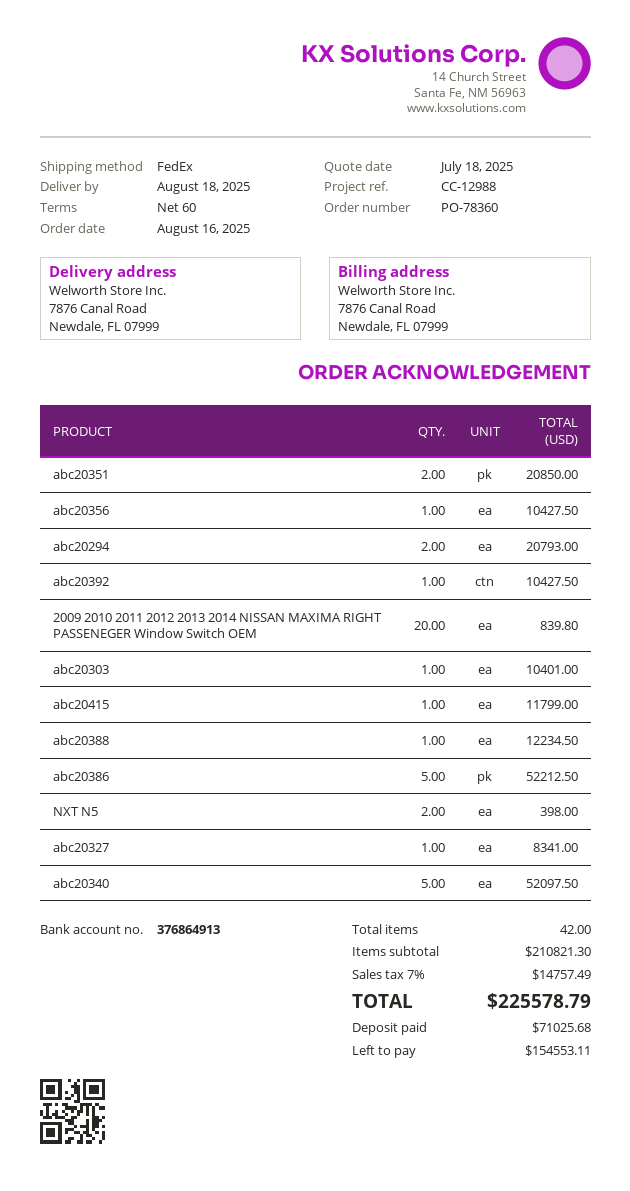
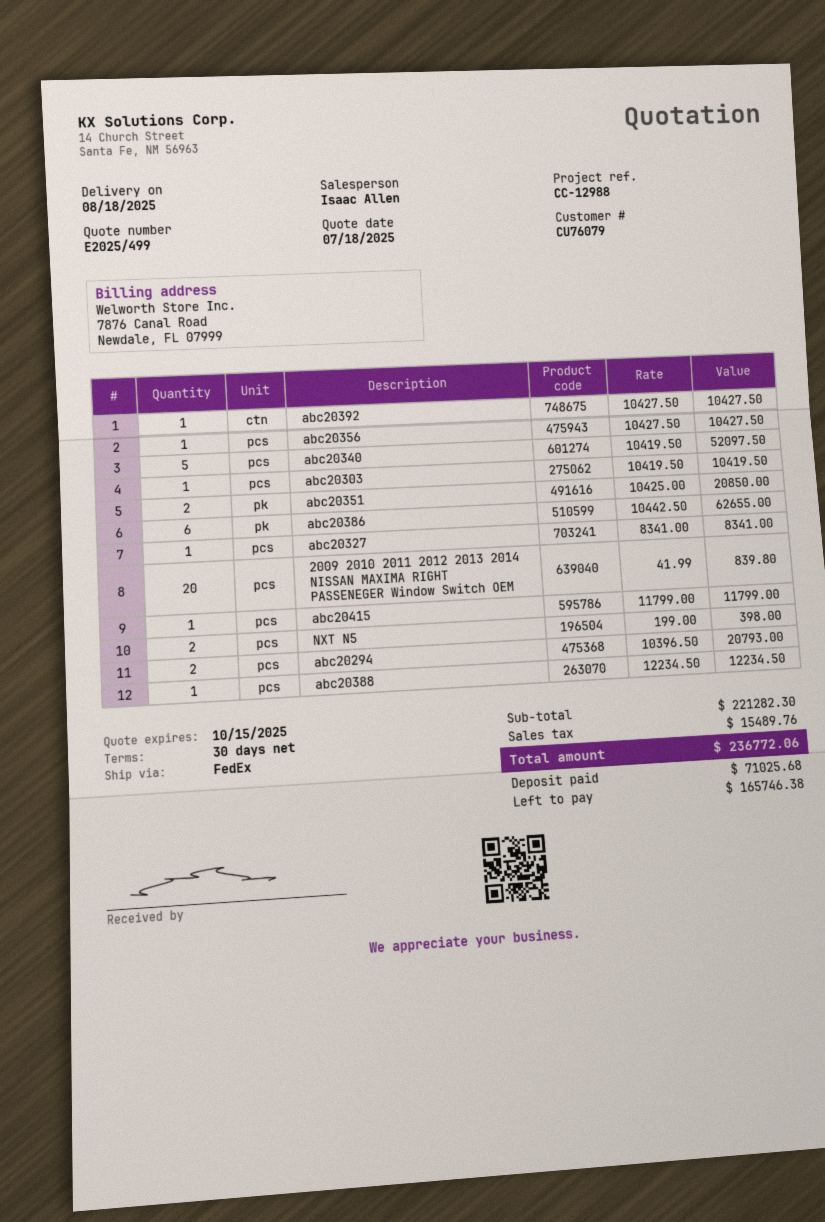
payment terms: 60 days -> 30 days
abc20303: 1 for 10401.00 -> 1 for 10419.50
abc20386: 5 for 52212.50 -> 6 for 62655.00
subtotal: 210821.30 -> 221282.30
tax: 14757.49 -> 15489.76
total: 225578.79 -> 236772.06
balance: 154553.11 -> 165746.38

